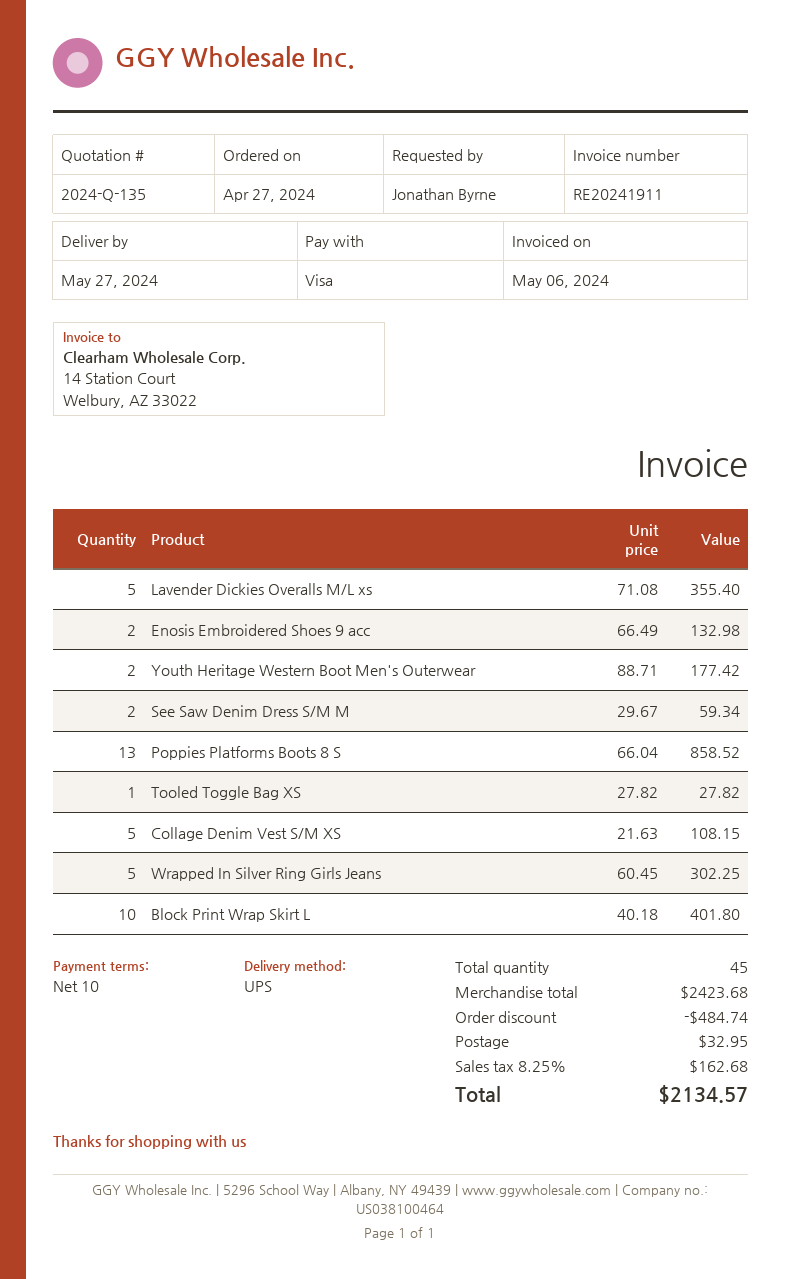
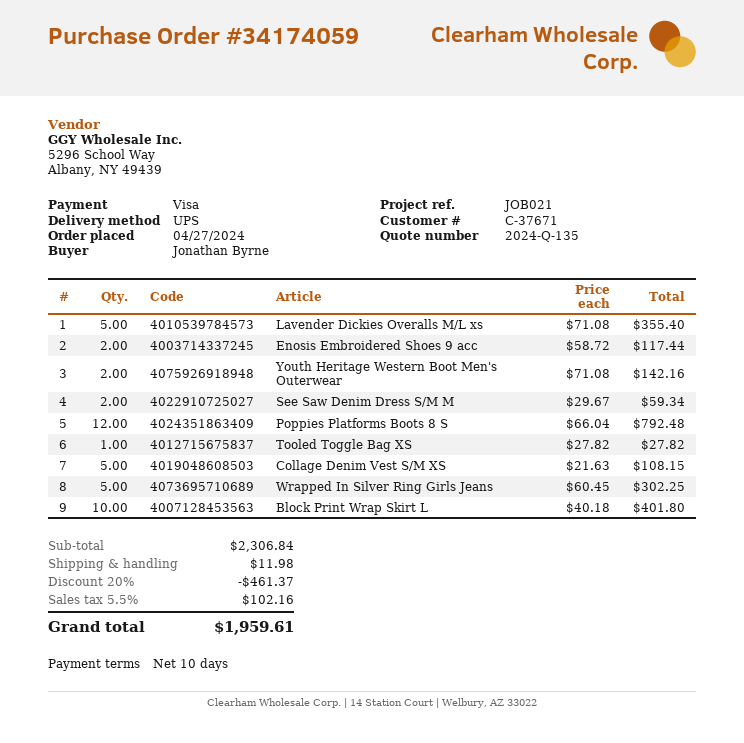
Enosis Embroidered Shoes 9 acc: 2 x 66.49 = 132.98 -> 2 x 58.72 = 117.44
Youth Heritage Western Boot Men's Outerwear: 2 x 88.71 = 177.42 -> 2 x 71.08 = 142.16
Poppies Platforms Boots 8 S: 13 x 66.04 = 858.52 -> 12 x 66.04 = 792.48
subtotal: 2423.68 -> 2306.84
discount: 484.74 -> 461.37
shipping: 32.95 -> 11.98
tax: 8.25% = 162.68 -> 5.5% = 102.16
total: 2134.57 -> 1959.61

